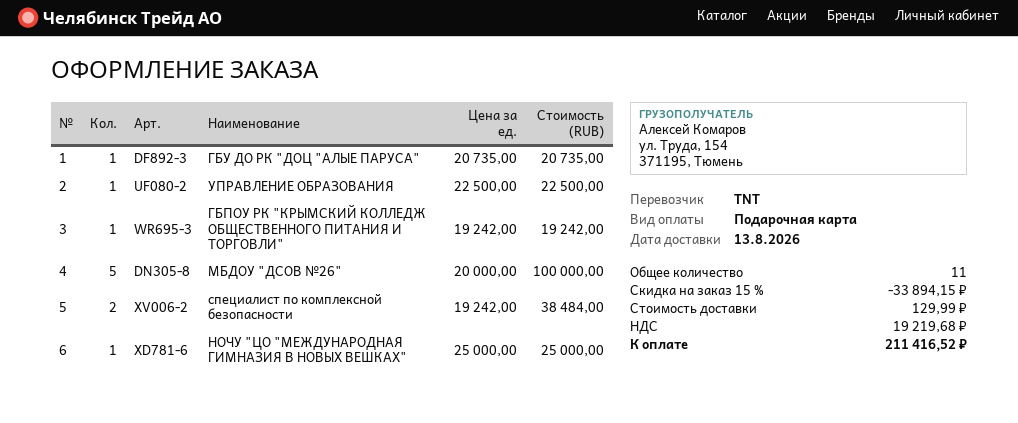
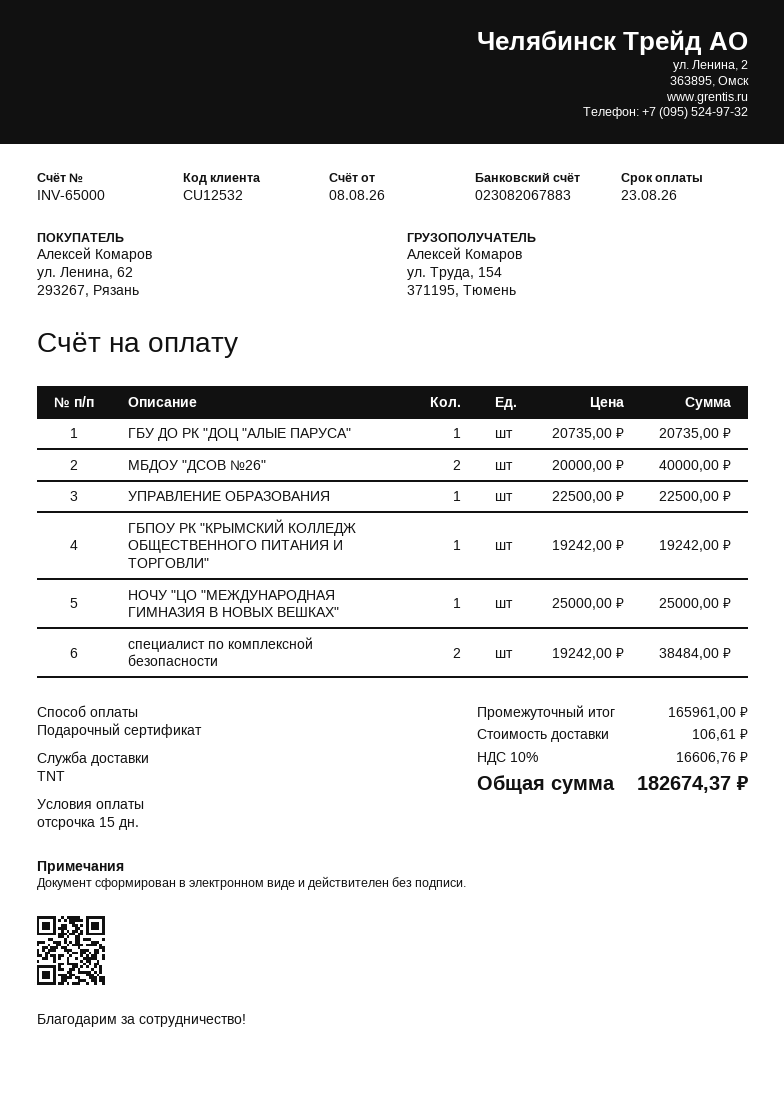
МБДОУ "ДСОВ №26": 5 x 20000.00 = 100000.00 -> 2 x 20000.00 = 40000.00
discount: 15% = 33894.15 -> none
shipping: 129.99 -> 106.61
tax: 19219.68 -> 16606.76
total: 211416.52 -> 182674.37

